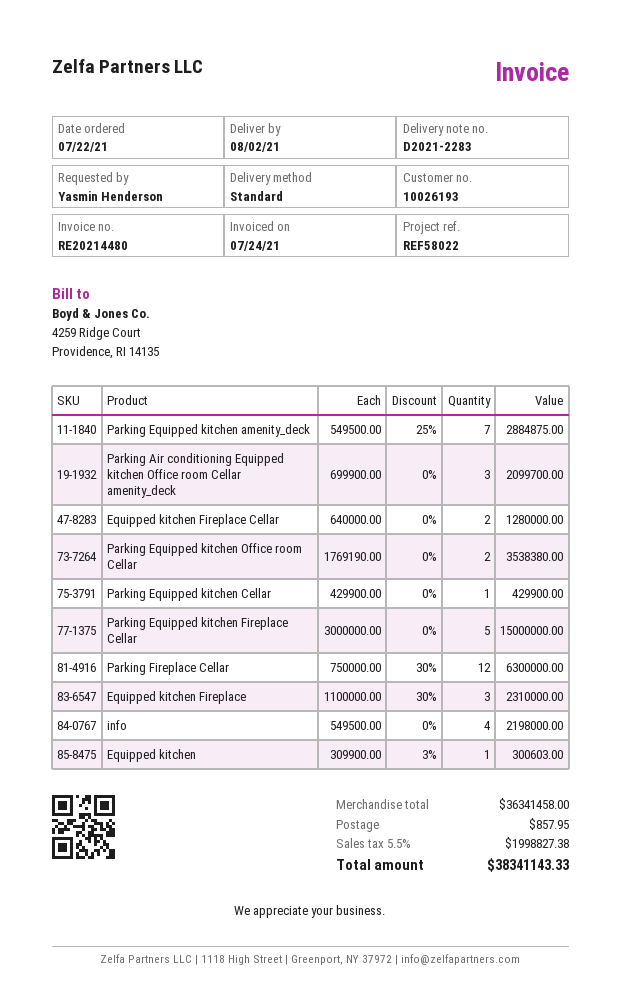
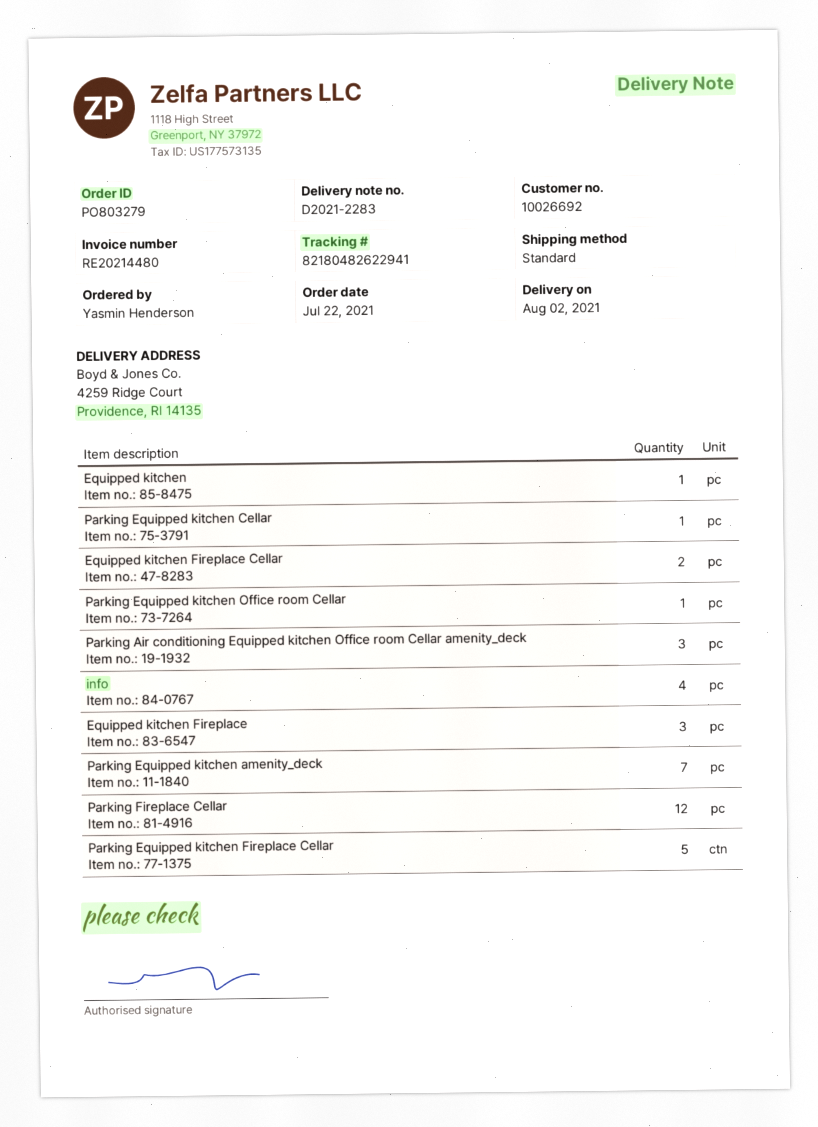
customer number: 10026193 -> 10026692
Parking Equipped kitchen Office room Cellar: 2 -> 1

